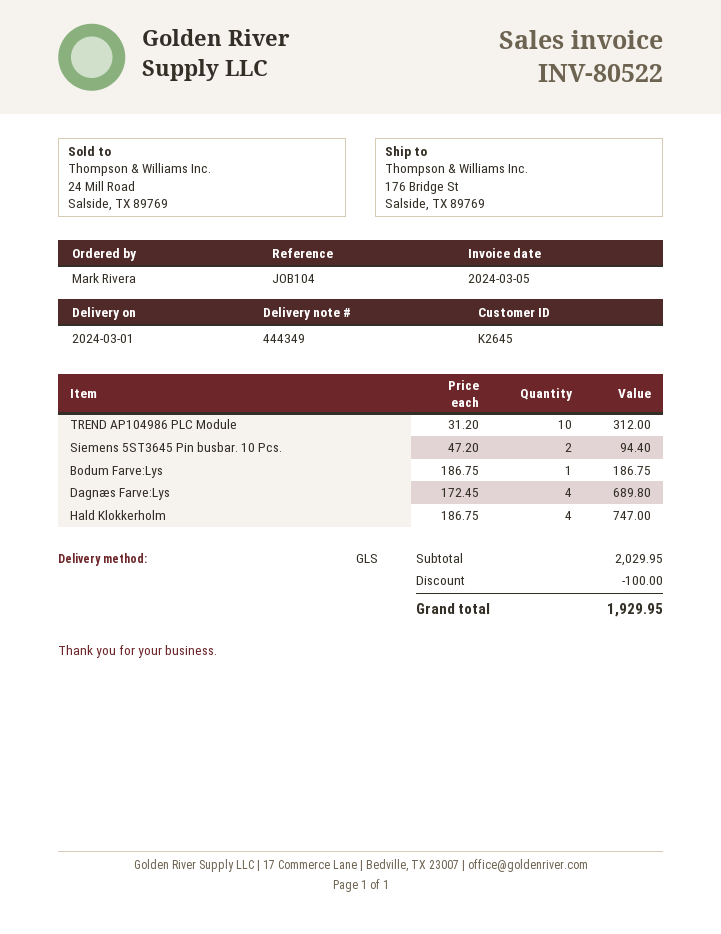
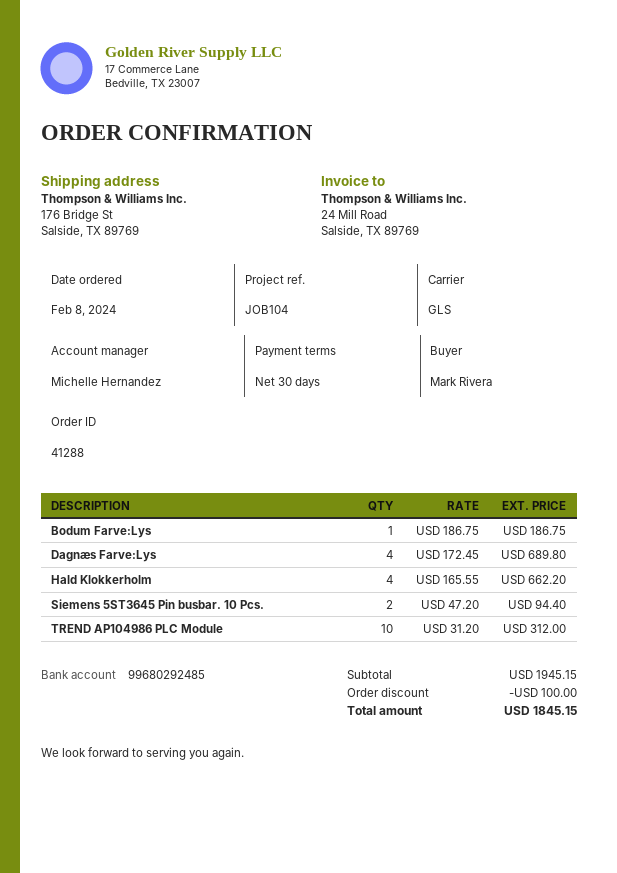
Hald Klokkerholm: 4 x 186.75 = 747.00 -> 4 x 165.55 = 662.20
subtotal: 2029.95 -> 1945.15
total: 1929.95 -> 1845.15

